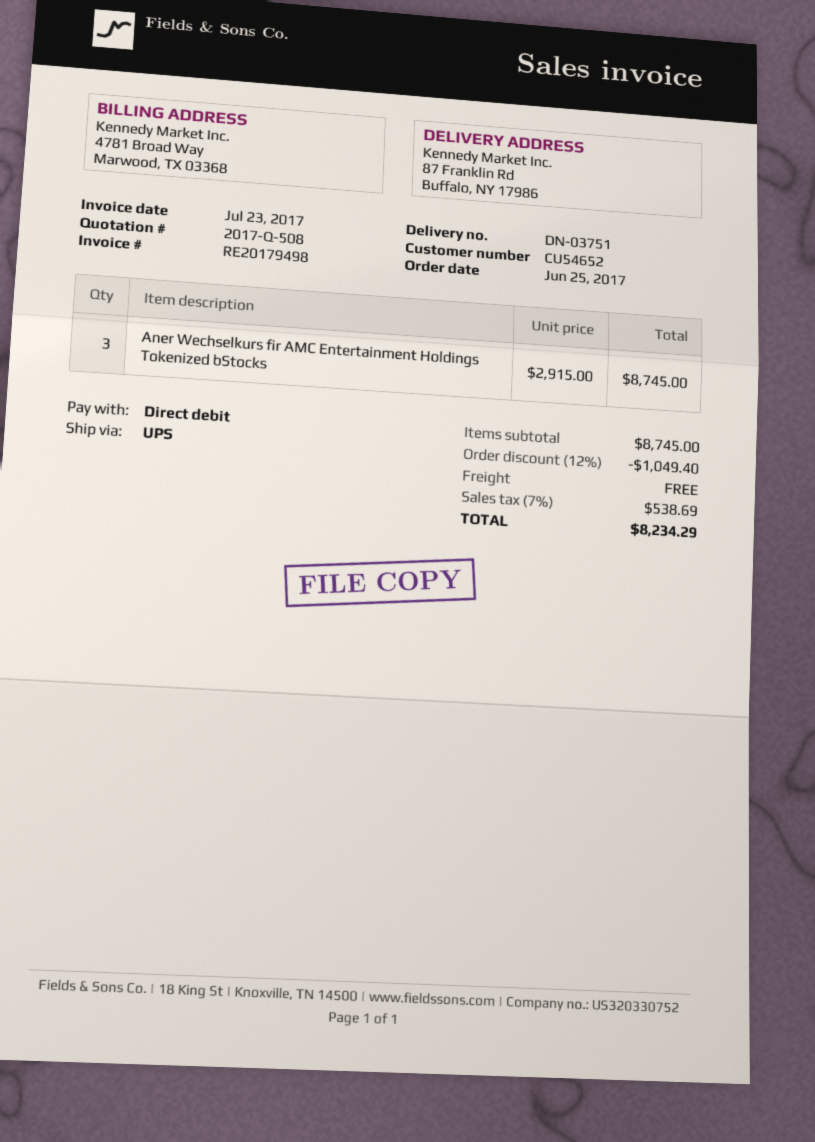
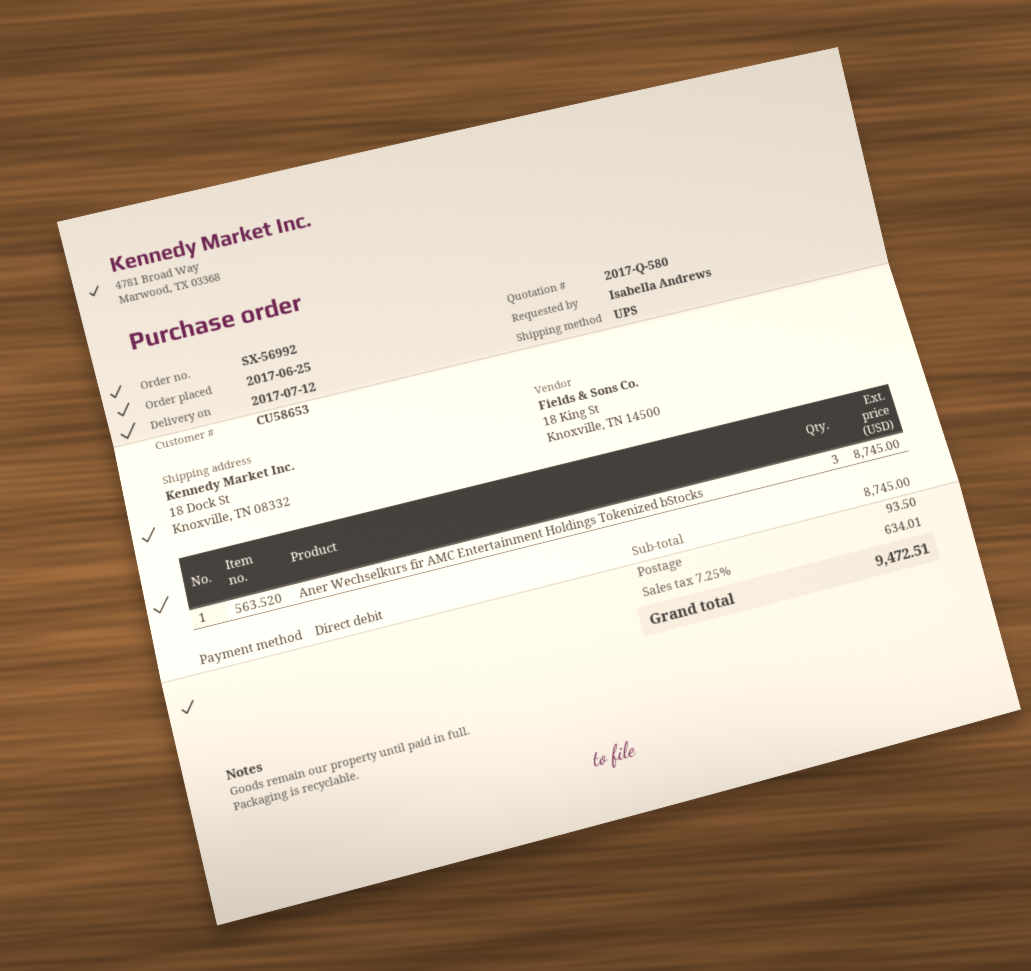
quote number: 2017-Q-508 -> 2017-Q-580
customer number: CU54652 -> CU58653
ship to: 87 Franklin Rd, Buffalo, NY 17986 -> 18 Dock St, Knoxville, TN 08332
discount: 12% = 1049.40 -> none
shipping: 0.00 -> 93.50
tax: 7% = 538.69 -> 7.25% = 634.01
total: 8234.29 -> 9472.51

